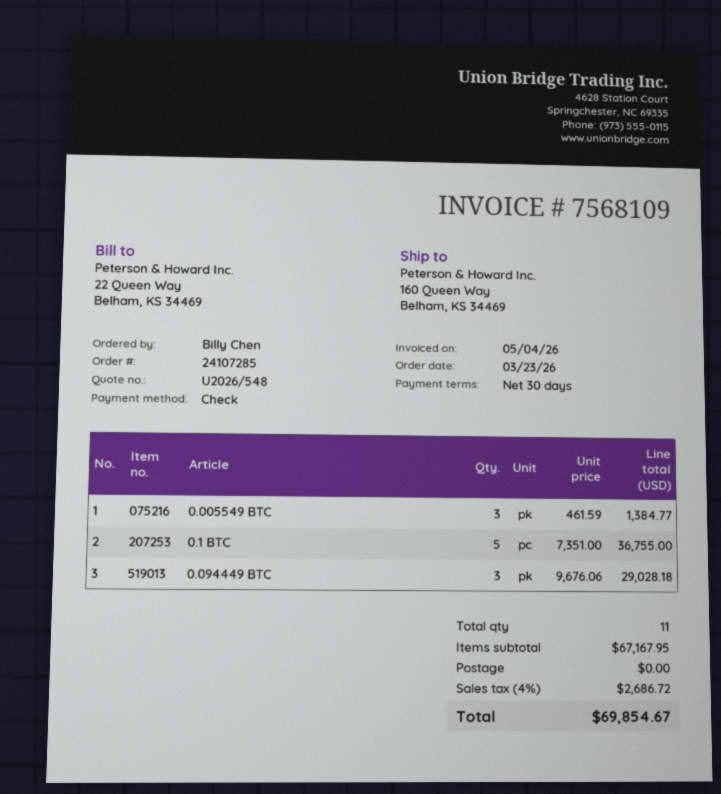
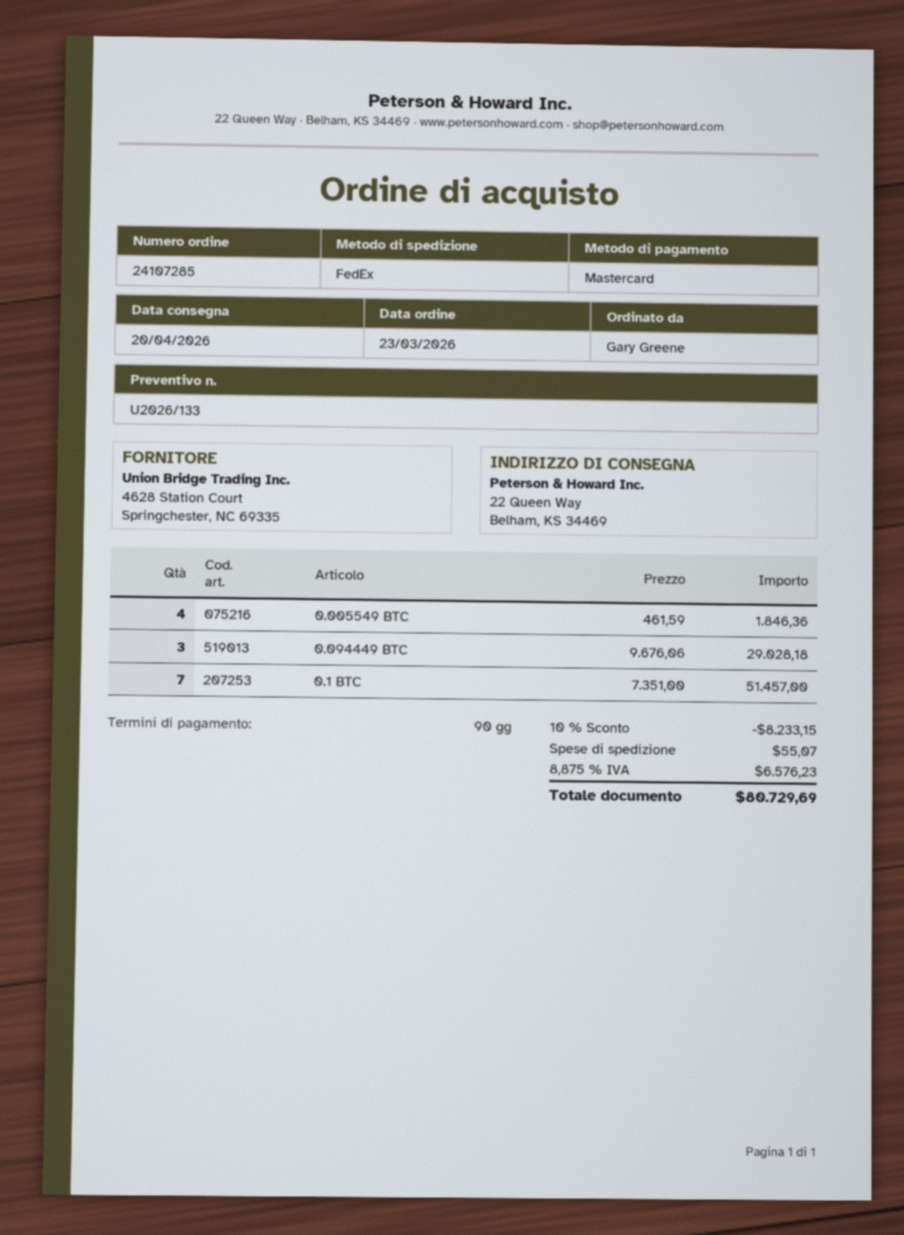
quote number: U2026/548 -> U2026/133
payment terms: 30 days -> 90 days
ordered by: Billy Chen -> Gary Greene
payment method: cheque -> Mastercard
ship to: 160 Queen Way, Belham, KS 34469 -> 22 Queen Way, Belham, KS 34469
0.005549 BTC: 3 x 461.59 = 1384.77 -> 4 x 461.59 = 1846.36
0.1 BTC: 5 x 7351.00 = 36755.00 -> 7 x 7351.00 = 51457.00
discount: none -> 10% = 8233.15
shipping: 0.00 -> 55.07
tax: 4% = 2686.72 -> 8.875% = 6576.23
total: 69854.67 -> 80729.69

